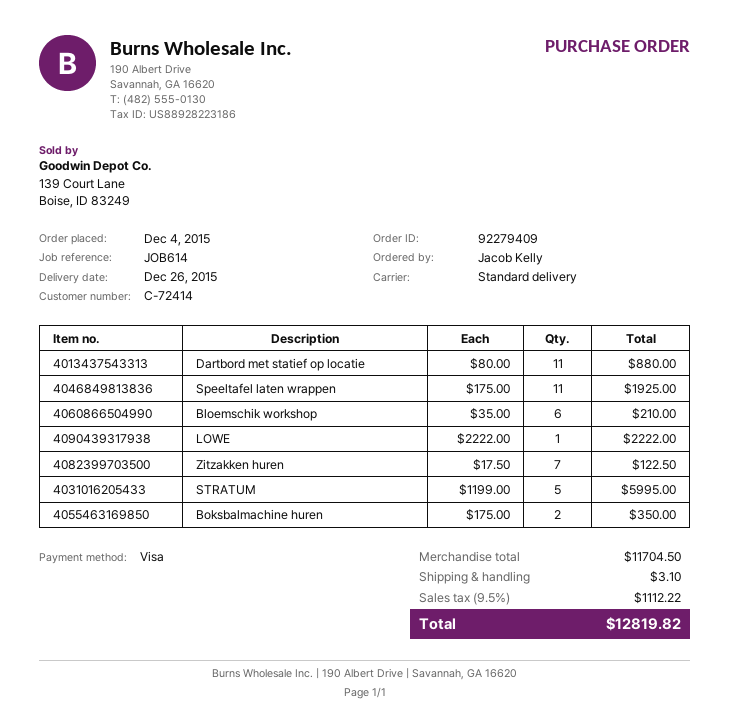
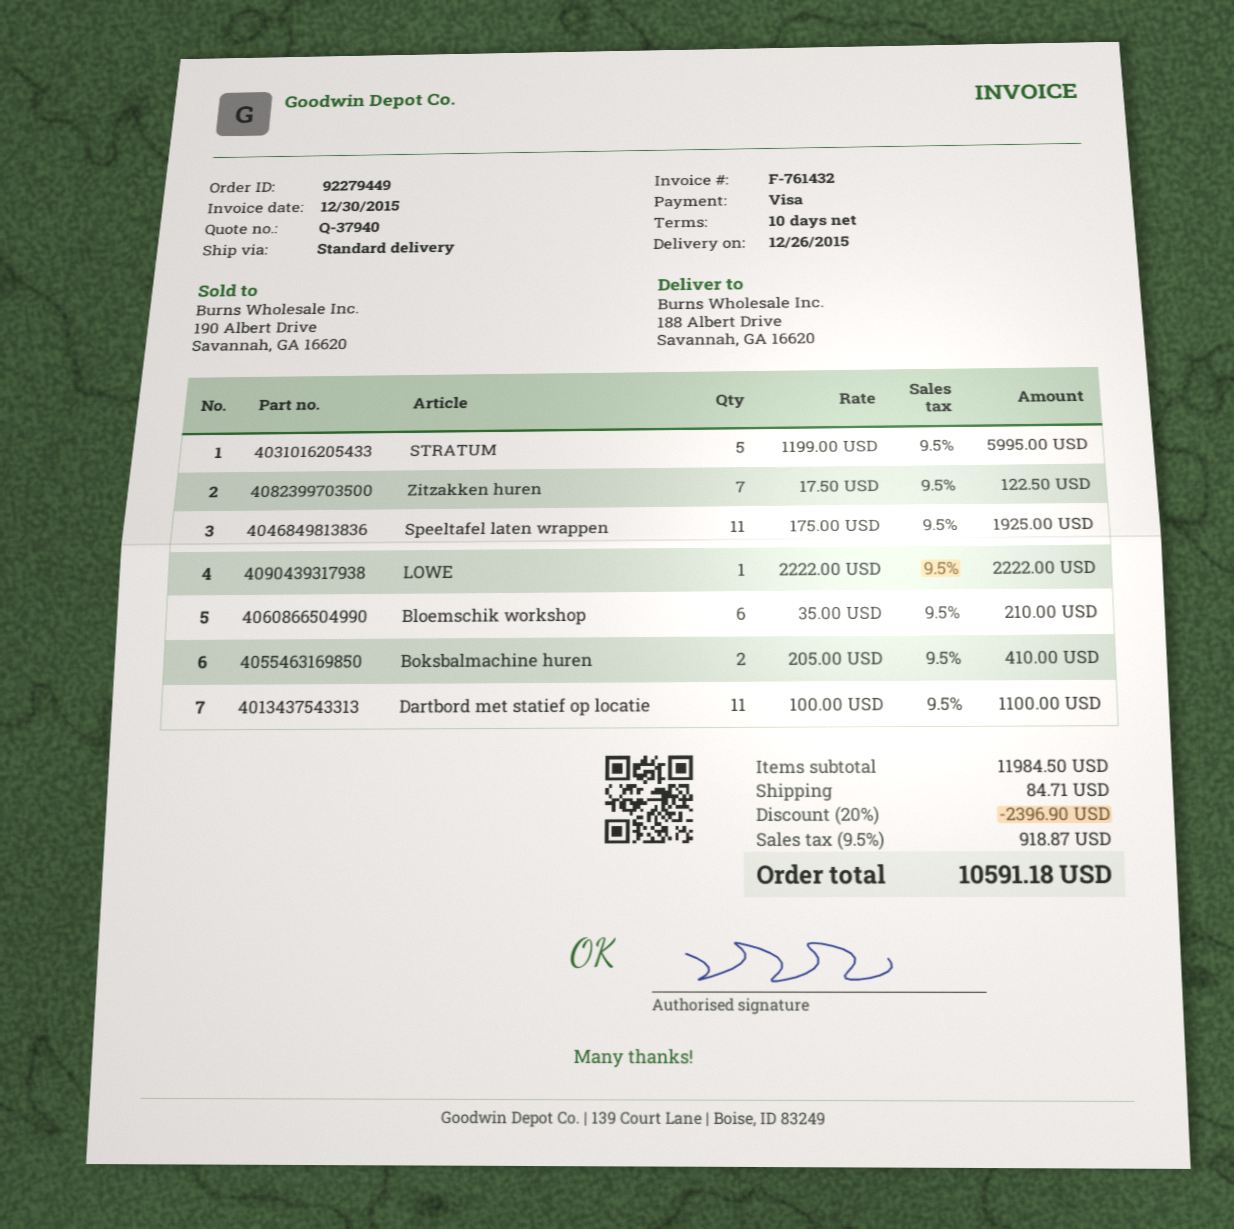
order number: 92279409 -> 92279449
Dartbord met statief op locatie: 11 x 80.00 = 880.00 -> 11 x 100.00 = 1100.00
Boksbalmachine huren: 2 x 175.00 = 350.00 -> 2 x 205.00 = 410.00
subtotal: 11704.50 -> 11984.50
discount: none -> 20% = 2396.90
shipping: 3.10 -> 84.71
tax: 9.5% = 1112.22 -> 9.5% = 918.87
total: 12819.82 -> 10591.18

